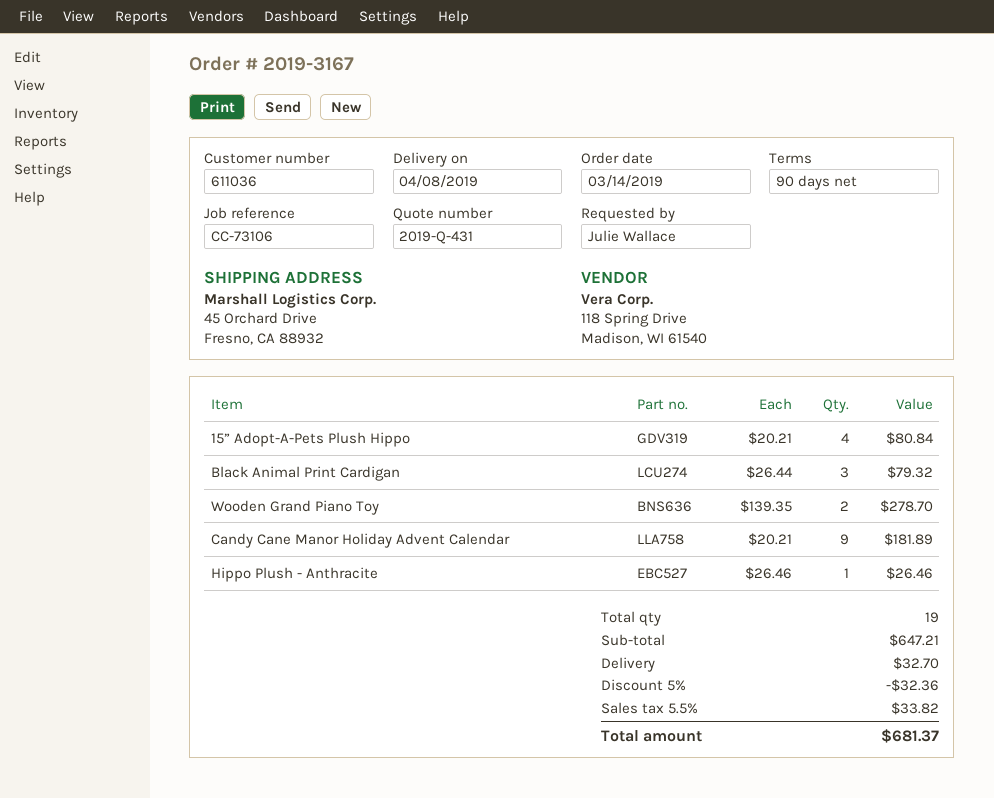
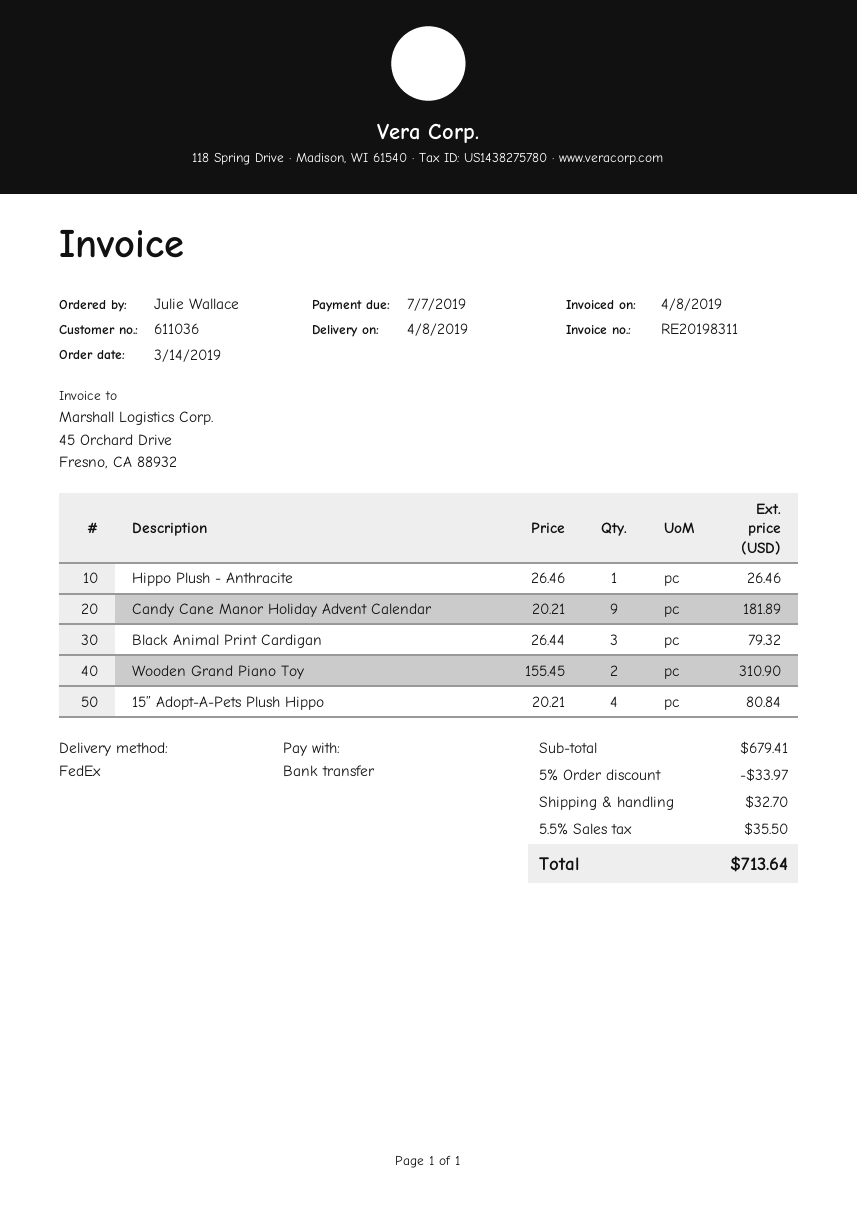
Wooden Grand Piano Toy: 2 x 139.35 = 278.70 -> 2 x 155.45 = 310.90
subtotal: 647.21 -> 679.41
discount: 5% = 32.36 -> 5% = 33.97
tax: 5.5% = 33.82 -> 5.5% = 35.50
total: 681.37 -> 713.64

